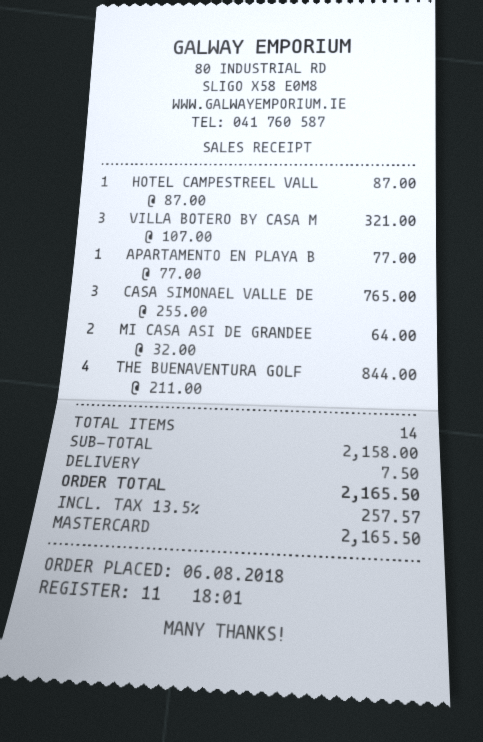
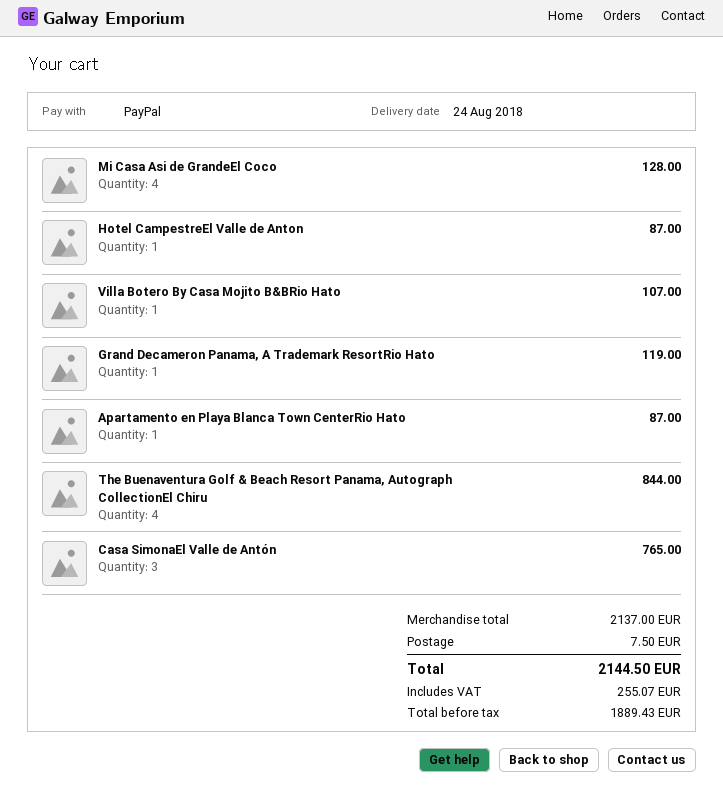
payment method: Mastercard -> PayPal
VILLA BOTERO BY CASA M: 3 for 321.00 -> 1 for 107.00
APARTAMENTO EN PLAYA B: 1 for 77.00 -> 1 for 87.00
MI CASA ASI DE GRANDEE: 2 for 64.00 -> 4 for 128.00
Grand Decameron Panama, A Trademark ResortRio Hato: none -> 1 for 119.00
subtotal: 2158.00 -> 2137.00
tax: 257.57 -> 255.07
total: 2165.50 -> 2144.50

